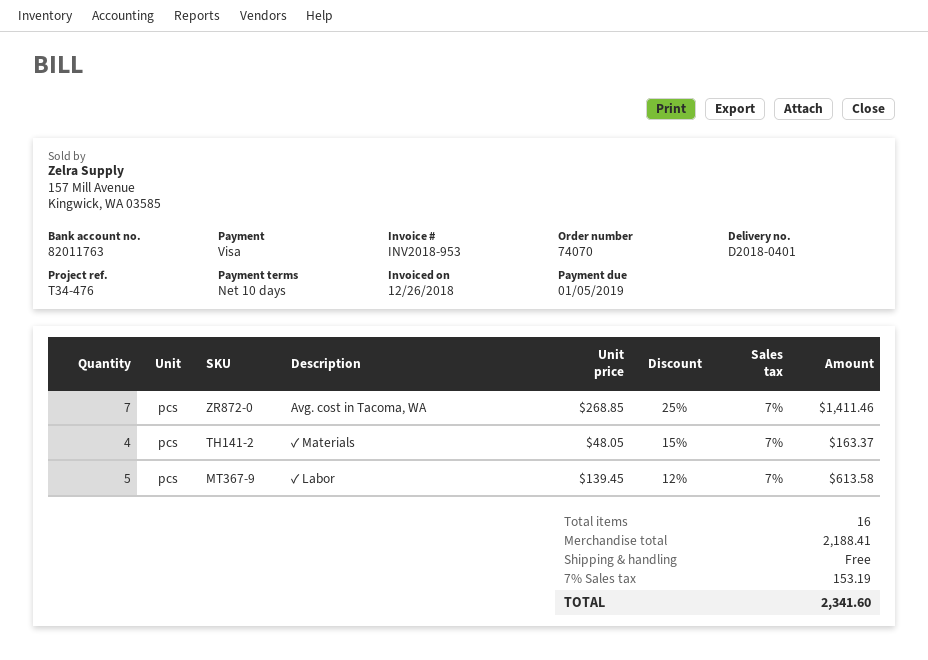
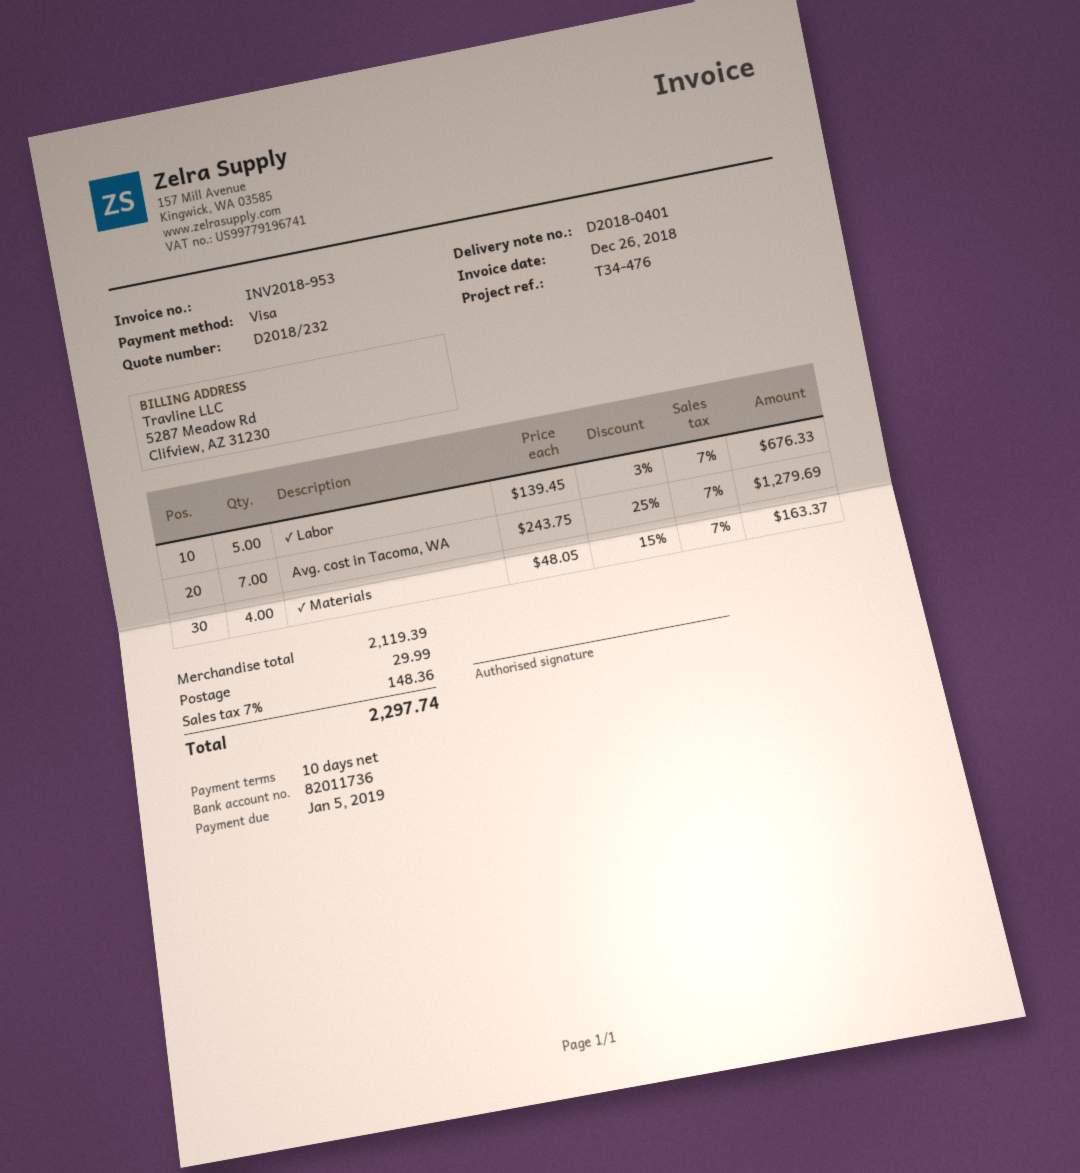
bank account: 82011763 -> 82011736
Avg. cost in Tacoma, WA: 7 x 268.85 - 25% = 1411.46 -> 7 x 243.75 - 25% = 1279.69
✓ Labor: 5 x 139.45 - 12% = 613.58 -> 5 x 139.45 - 3% = 676.33
subtotal: 2188.41 -> 2119.39
shipping: 0.00 -> 29.99
tax: 7% = 153.19 -> 7% = 148.36
total: 2341.60 -> 2297.74

